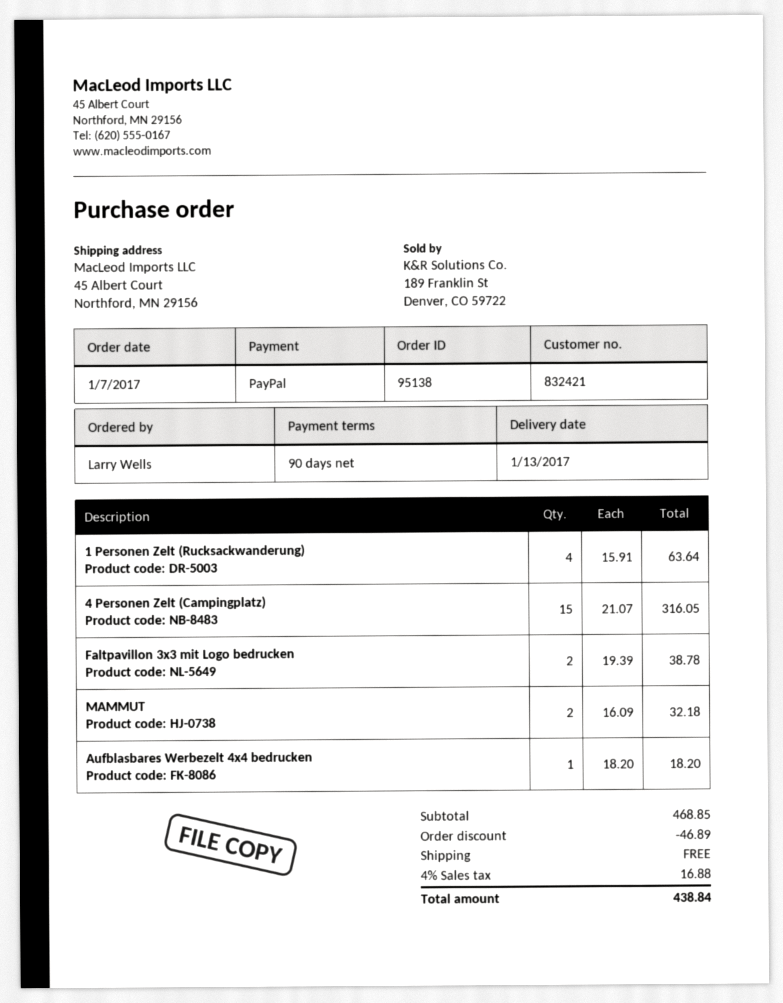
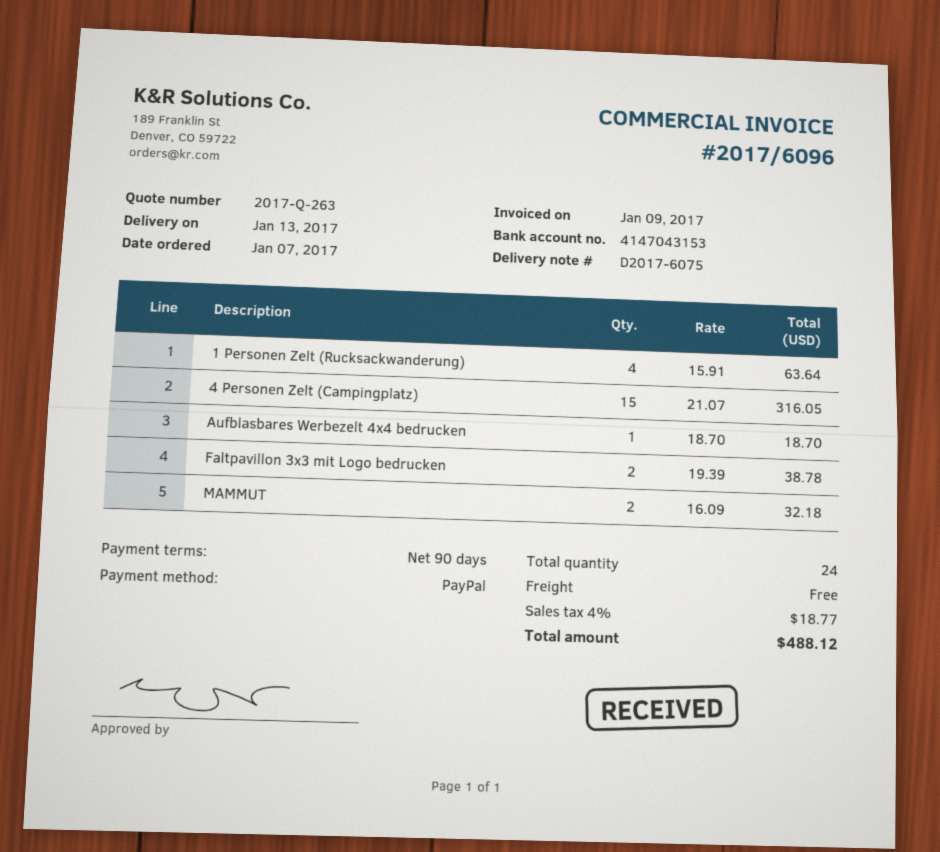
Aufblasbares Werbezelt 4x4 bedrucken: 1 x 18.20 = 18.20 -> 1 x 18.70 = 18.70
discount: 46.89 -> none
tax: 4% = 16.88 -> 4% = 18.77
total: 438.84 -> 488.12

